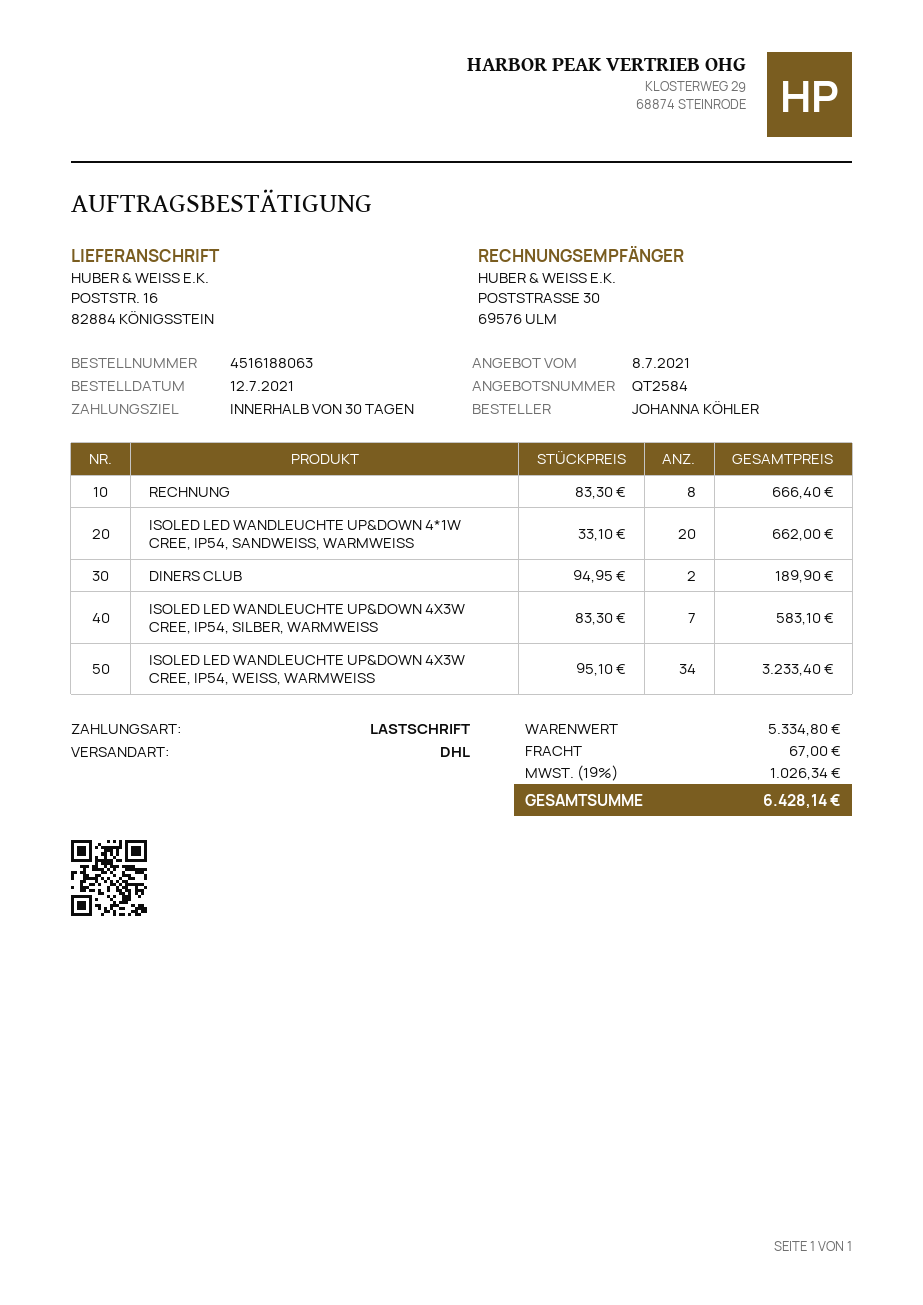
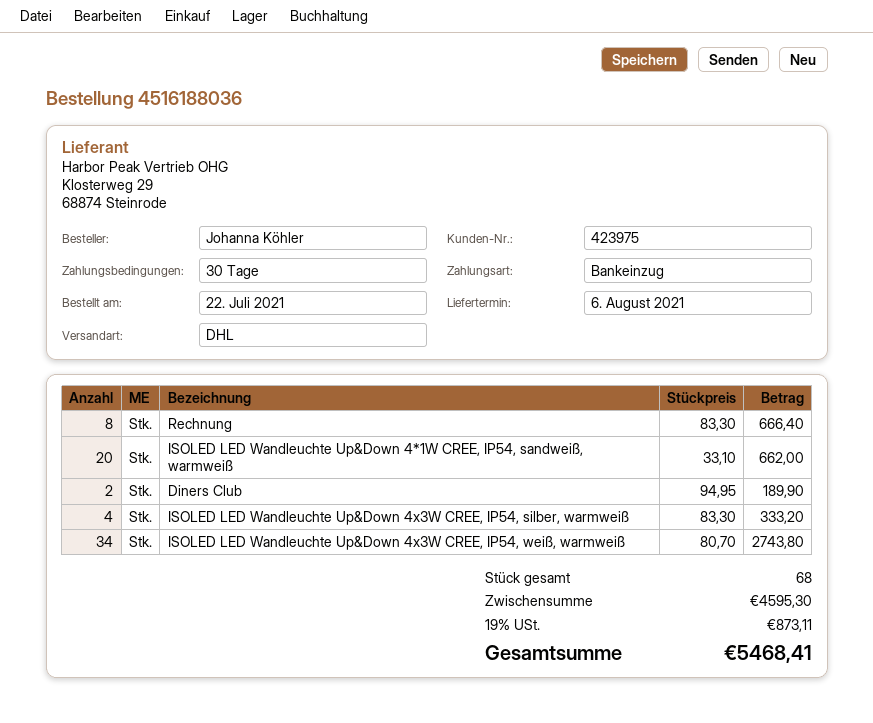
order number: 4516188063 -> 4516188036
order date: 2021-07-12 -> 2021-07-22
ISOLED LED WANDLEUCHTE UP&DOWN 4X3W CREE, IP54, SILBER, WARMWEISS: 7 x 83.30 = 583.10 -> 4 x 83.30 = 333.20
ISOLED LED WANDLEUCHTE UP&DOWN 4X3W CREE, IP54, WEISS, WARMWEISS: 34 x 95.10 = 3233.40 -> 34 x 80.70 = 2743.80
subtotal: 5334.80 -> 4595.30
shipping: 67.00 -> none
tax: 19% = 1026.34 -> 19% = 873.11
total: 6428.14 -> 5468.41

